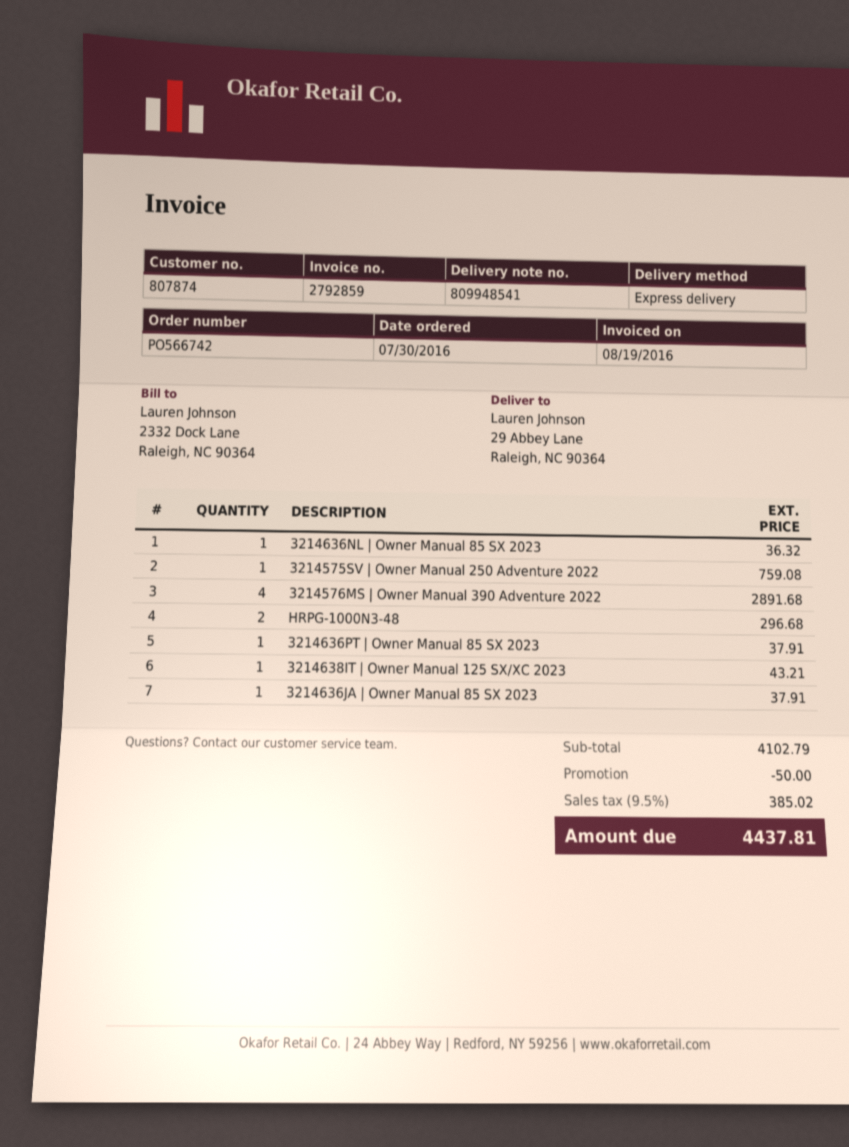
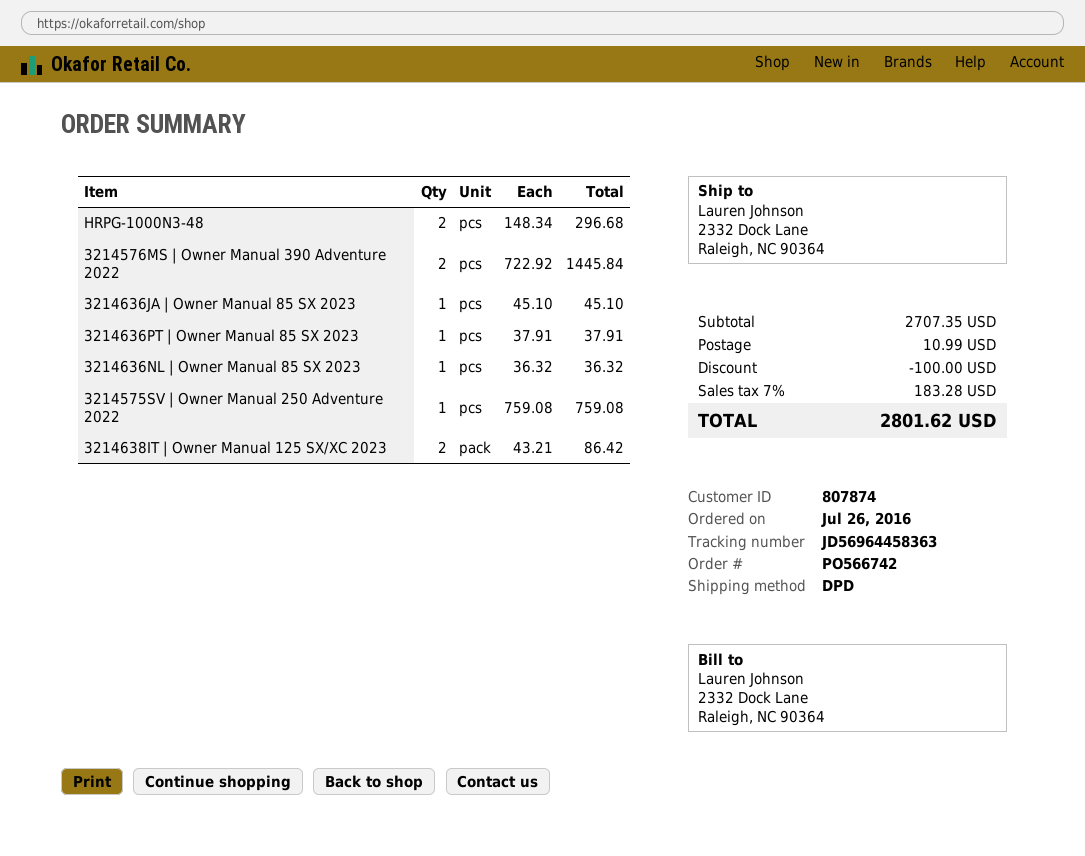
order date: 2016-07-30 -> 2016-07-26
shipping method: express -> DPD
ship to: 29 Abbey Lane, Raleigh, NC 90364 -> 2332 Dock Lane, Raleigh, NC 90364
3214576MS | Owner Manual 390 Adventure 2022: 4 for 2891.68 -> 2 for 1445.84
3214638IT | Owner Manual 125 SX/XC 2023: 1 for 43.21 -> 2 for 86.42
3214636JA | Owner Manual 85 SX 2023: 1 for 37.91 -> 1 for 45.10
subtotal: 4102.79 -> 2707.35
discount: 50.00 -> 100.00
shipping: none -> 10.99
tax: 9.5% = 385.02 -> 7% = 183.28
total: 4437.81 -> 2801.62

